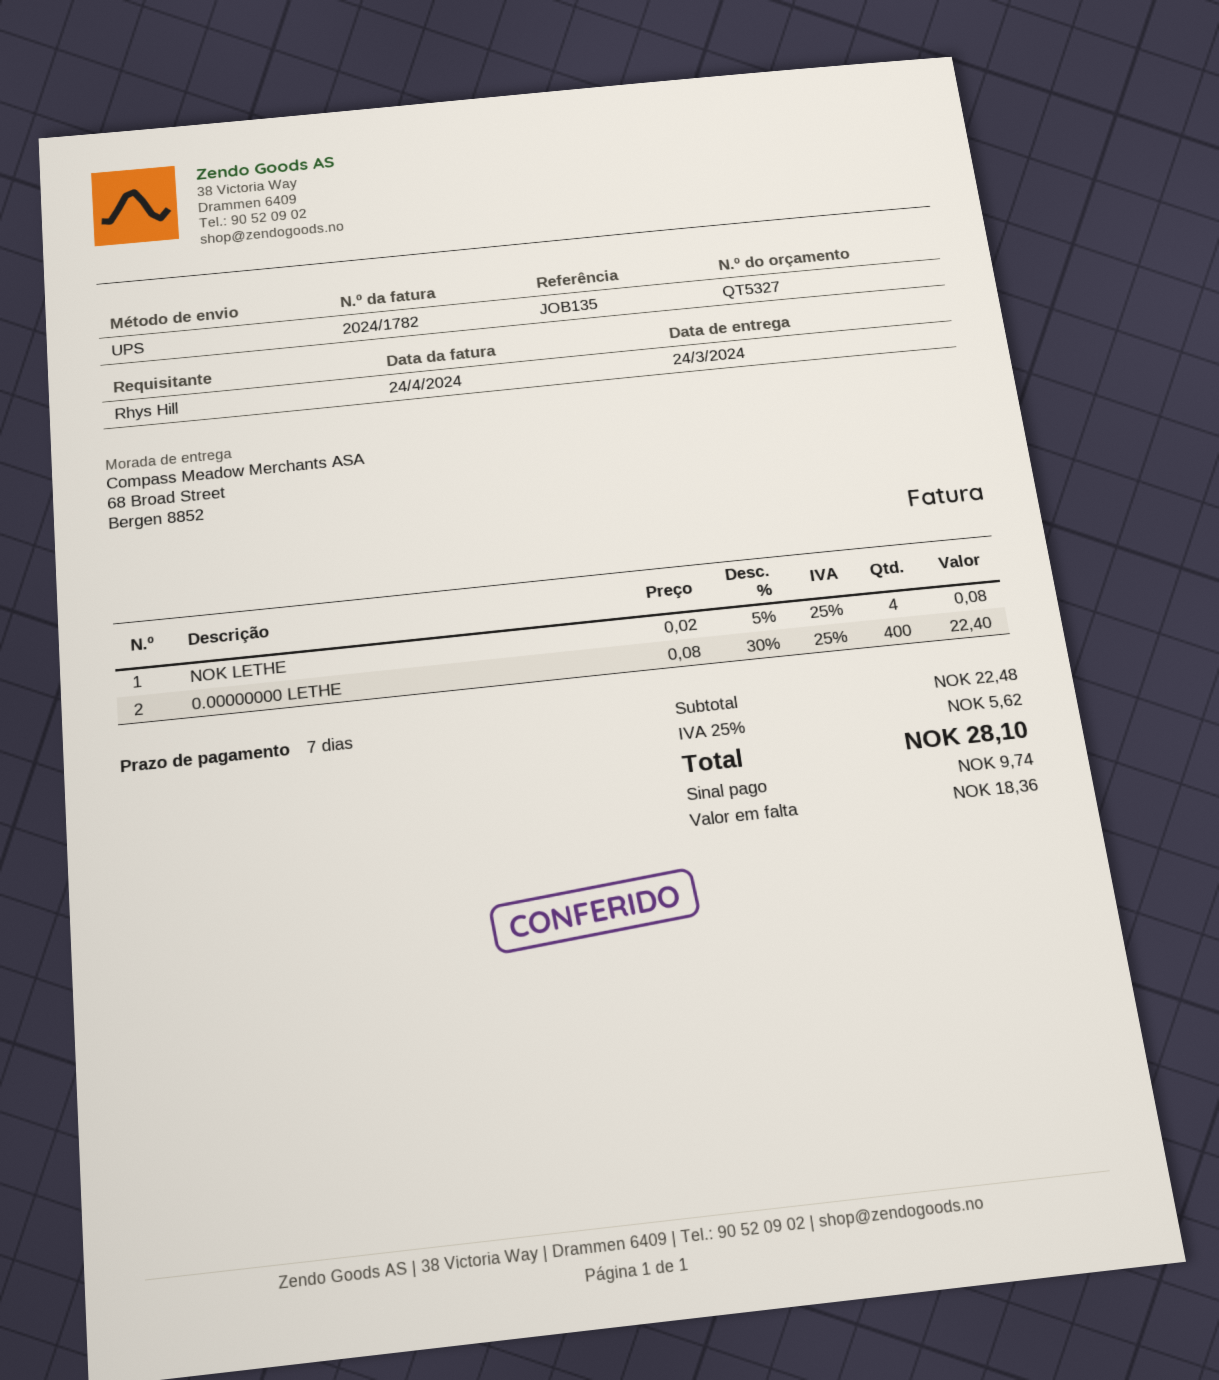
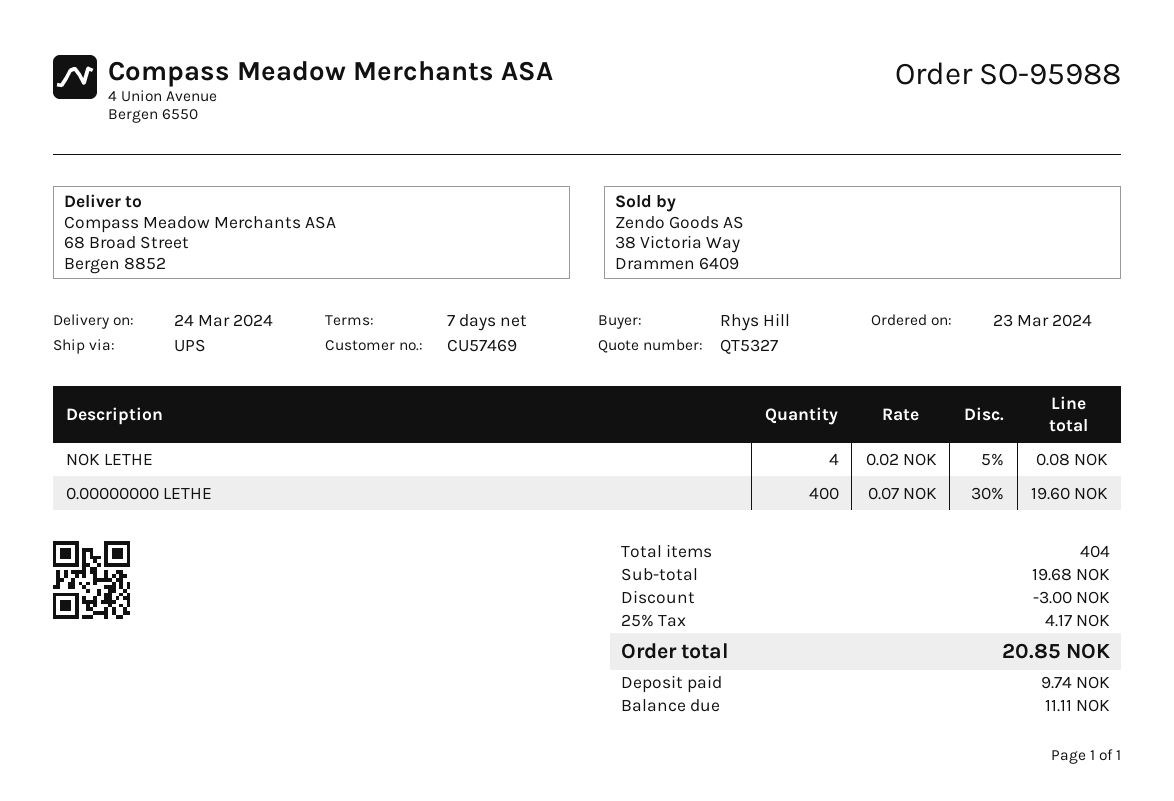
0.00000000 LETHE: 400 x 0.08 - 30% = 22.40 -> 400 x 0.07 - 30% = 19.60
subtotal: 22.48 -> 19.68
discount: none -> 3.00
tax: 25% = 5.62 -> 25% = 4.17
total: 28.10 -> 20.85
balance: 18.36 -> 11.11

